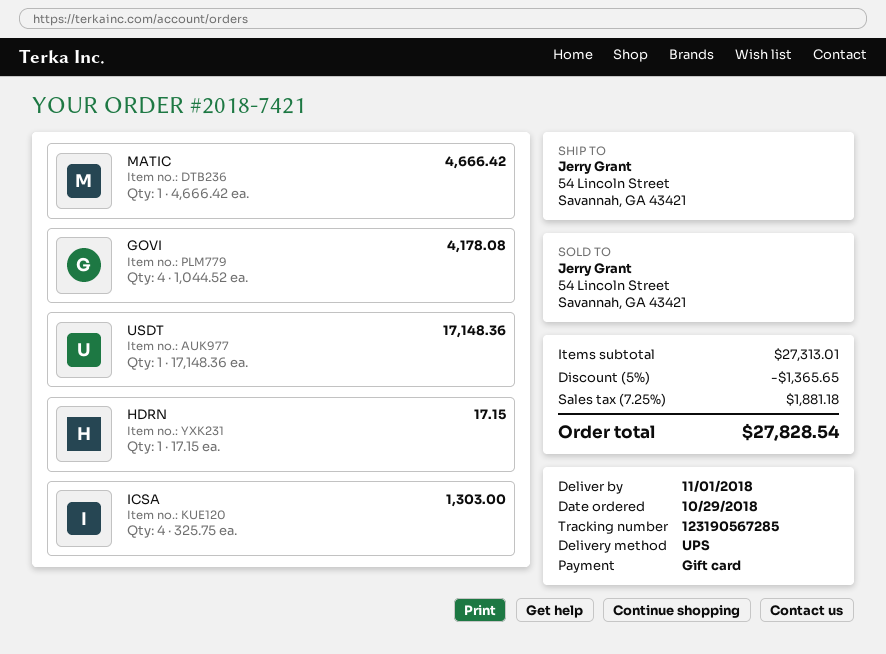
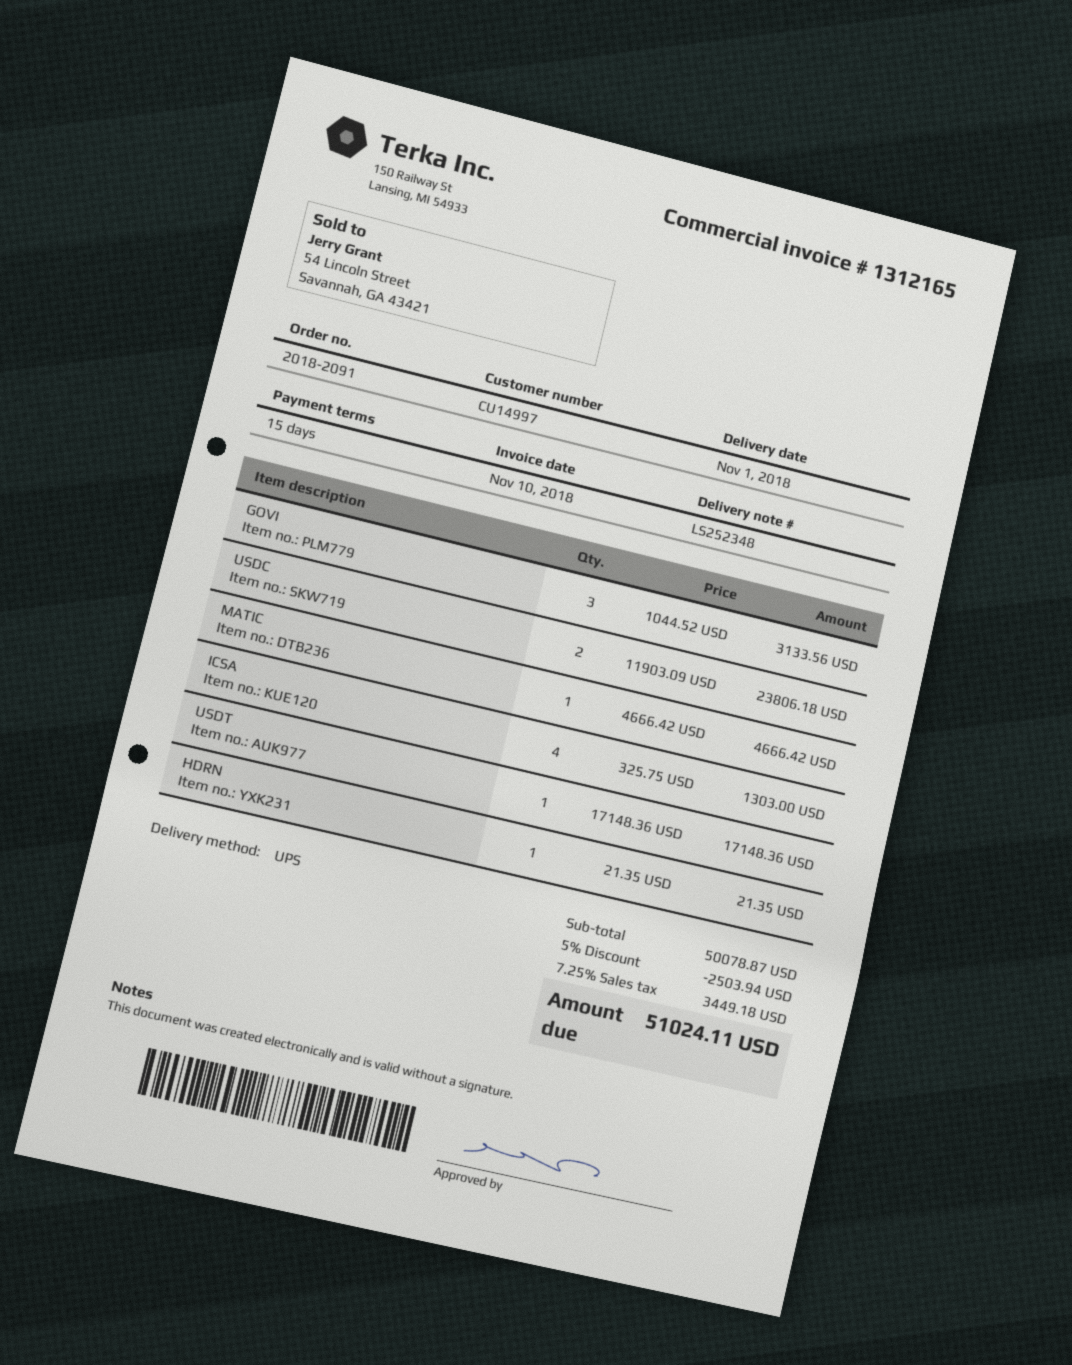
order number: 2018-7421 -> 2018-2091
GOVI: 4 x 1044.52 = 4178.08 -> 3 x 1044.52 = 3133.56
HDRN: 1 x 17.15 = 17.15 -> 1 x 21.35 = 21.35
USDC: none -> 2 x 11903.09 = 23806.18
subtotal: 27313.01 -> 50078.87
discount: 5% = 1365.65 -> 5% = 2503.94
tax: 7.25% = 1881.18 -> 7.25% = 3449.18
total: 27828.54 -> 51024.11

